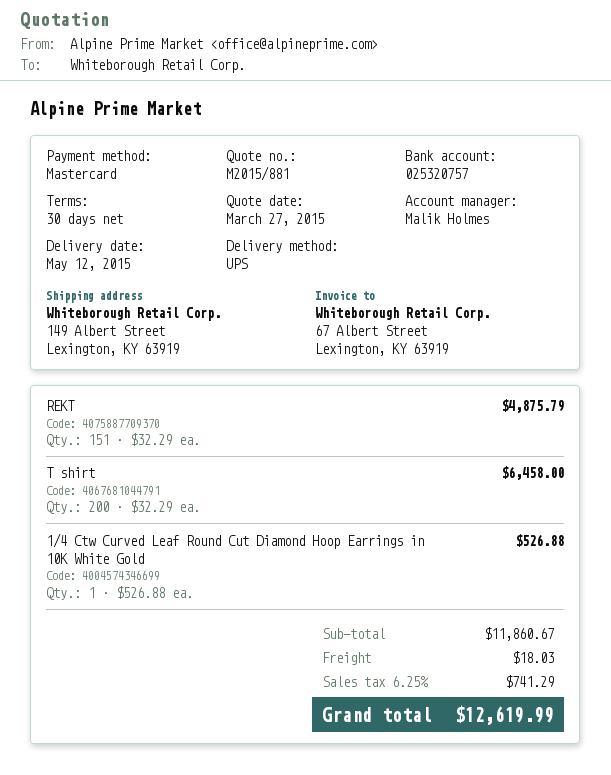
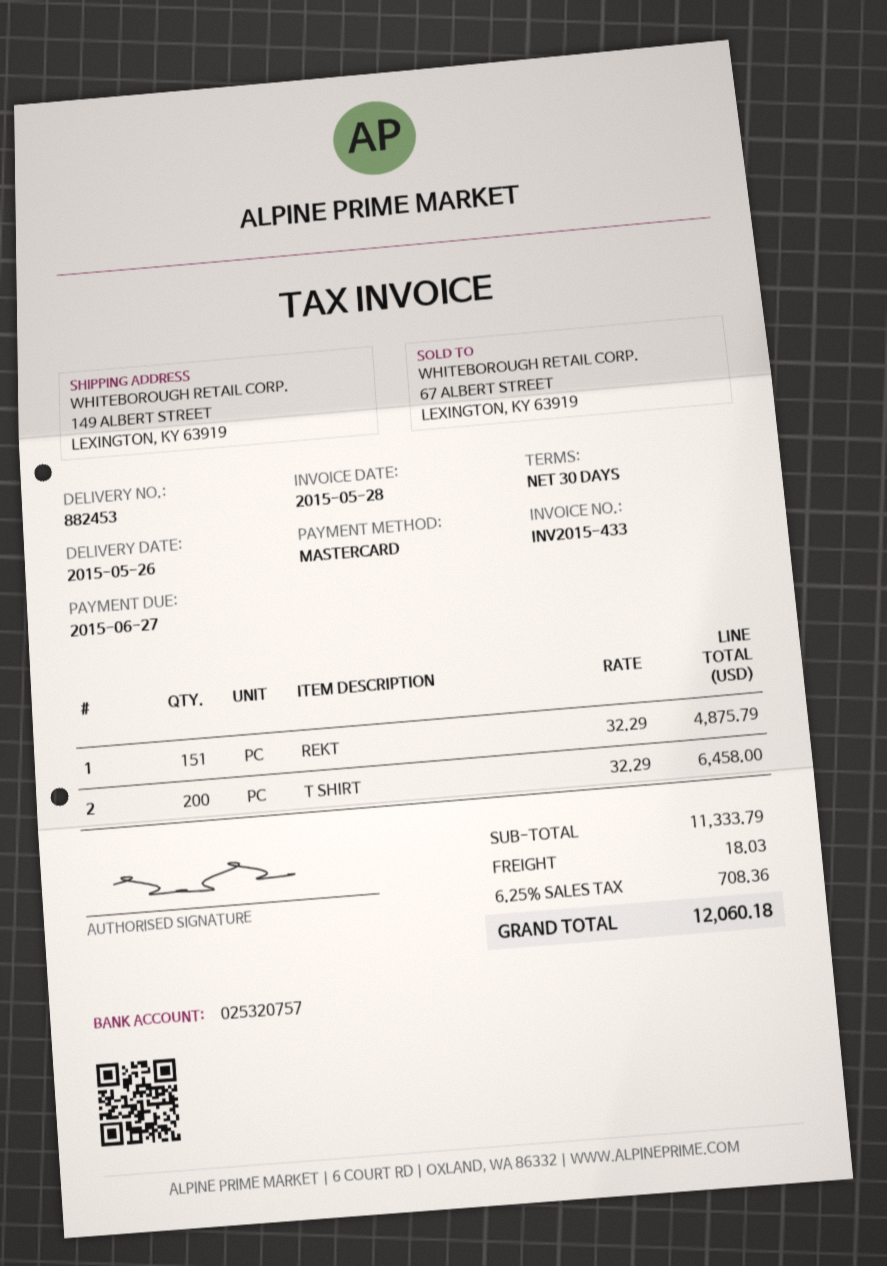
delivery date: 2015-05-12 -> 2015-05-26
1/4 Ctw Curved Leaf Round Cut Diamond Hoop Earrings in 10K White Gold: 1 x 526.88 = 526.88 -> none
subtotal: 11860.67 -> 11333.79
tax: 6.25% = 741.29 -> 6.25% = 708.36
total: 12619.99 -> 12060.18

